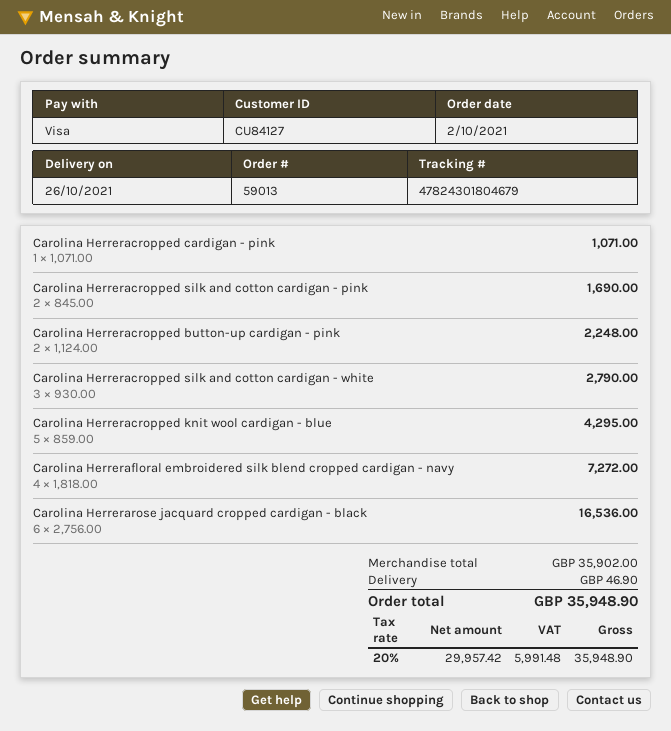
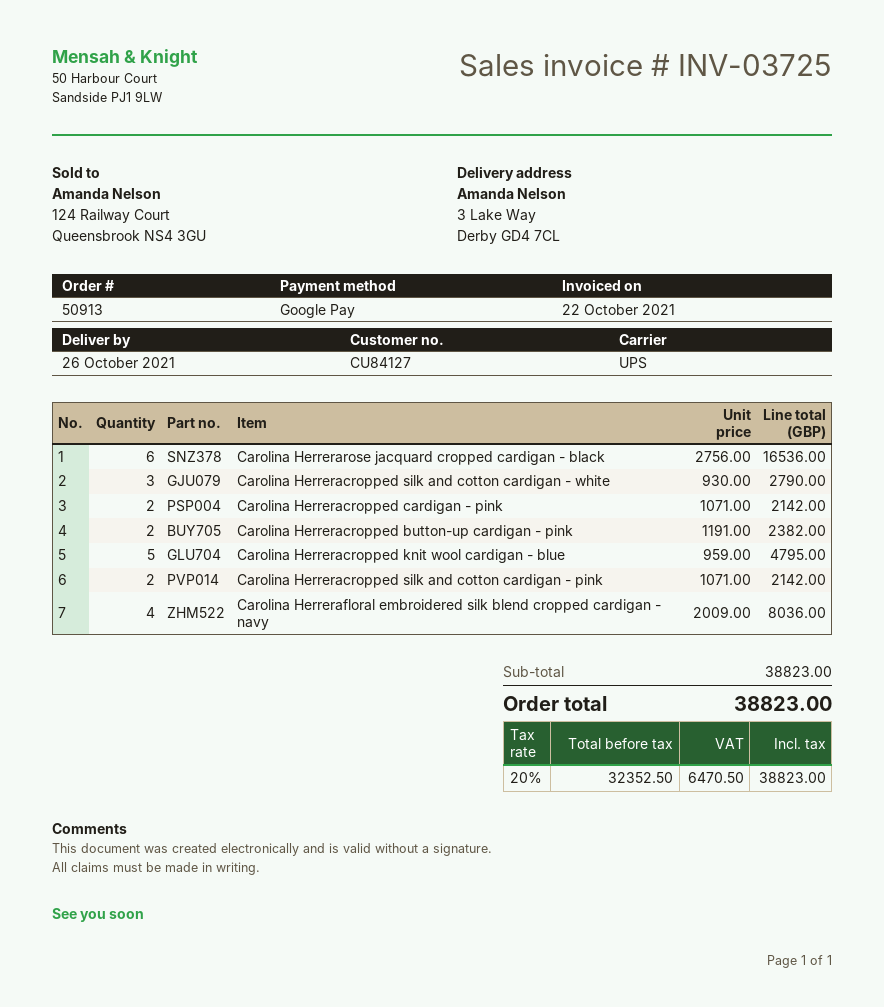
order number: 59013 -> 50913
payment method: Visa -> Google Pay
Carolina Herreracropped cardigan - pink: 1 x 1071.00 = 1071.00 -> 2 x 1071.00 = 2142.00
Carolina Herreracropped silk and cotton cardigan - pink: 2 x 845.00 = 1690.00 -> 2 x 1071.00 = 2142.00
Carolina Herreracropped button-up cardigan - pink: 2 x 1124.00 = 2248.00 -> 2 x 1191.00 = 2382.00
Carolina Herreracropped knit wool cardigan - blue: 5 x 859.00 = 4295.00 -> 5 x 959.00 = 4795.00
Carolina Herrerafloral embroidered silk blend cropped cardigan - navy: 4 x 1818.00 = 7272.00 -> 4 x 2009.00 = 8036.00
subtotal: 35902.00 -> 38823.00
shipping: 46.90 -> none
net: 29957.42 -> 32352.50
tax: 20% = 5991.48 -> 20% = 6470.50
total: 35948.90 -> 38823.00

